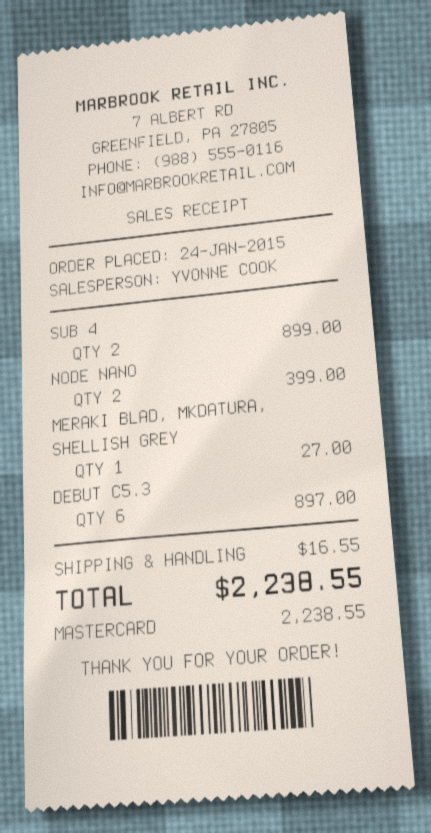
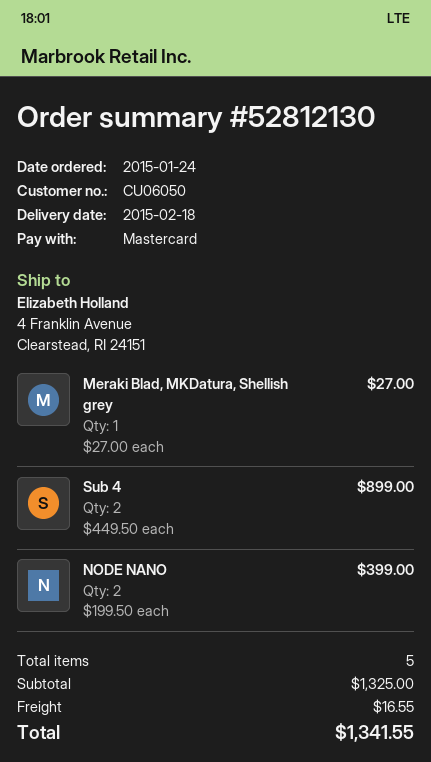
DEBUT C5.3: 6 for 897.00 -> none
total: 2238.55 -> 1341.55

